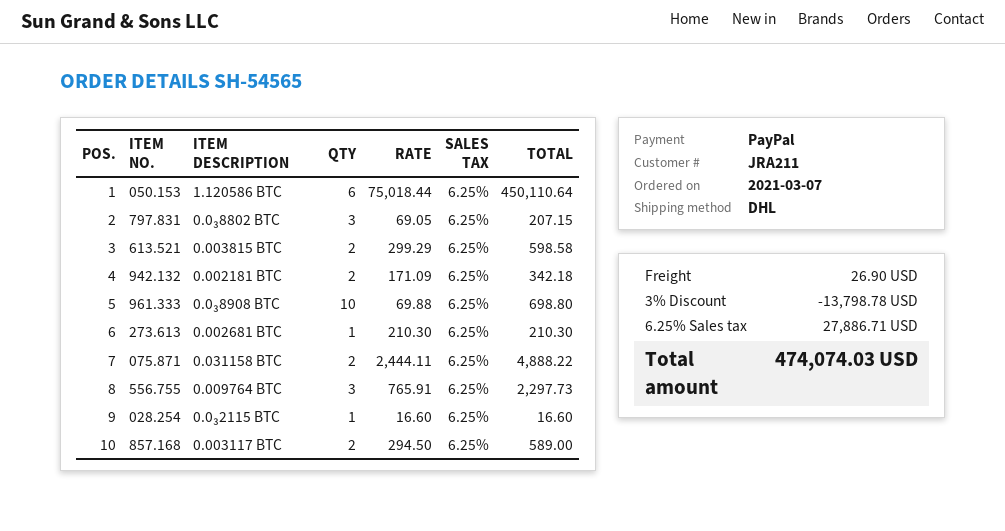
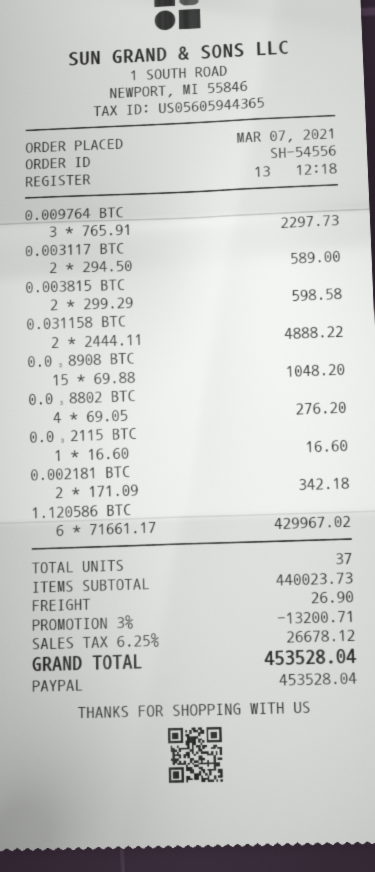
order number: SH-54565 -> SH-54556
1.120586 BTC: 6 x 75018.44 = 450110.64 -> 6 x 71661.17 = 429967.02
0.0₃8802 BTC: 3 x 69.05 = 207.15 -> 4 x 69.05 = 276.20
0.0₃8908 BTC: 10 x 69.88 = 698.80 -> 15 x 69.88 = 1048.20
0.002681 BTC: 1 x 210.30 = 210.30 -> none
discount: 3% = 13798.78 -> 3% = 13200.71
tax: 6.25% = 27886.71 -> 6.25% = 26678.12
total: 474074.03 -> 453528.04

